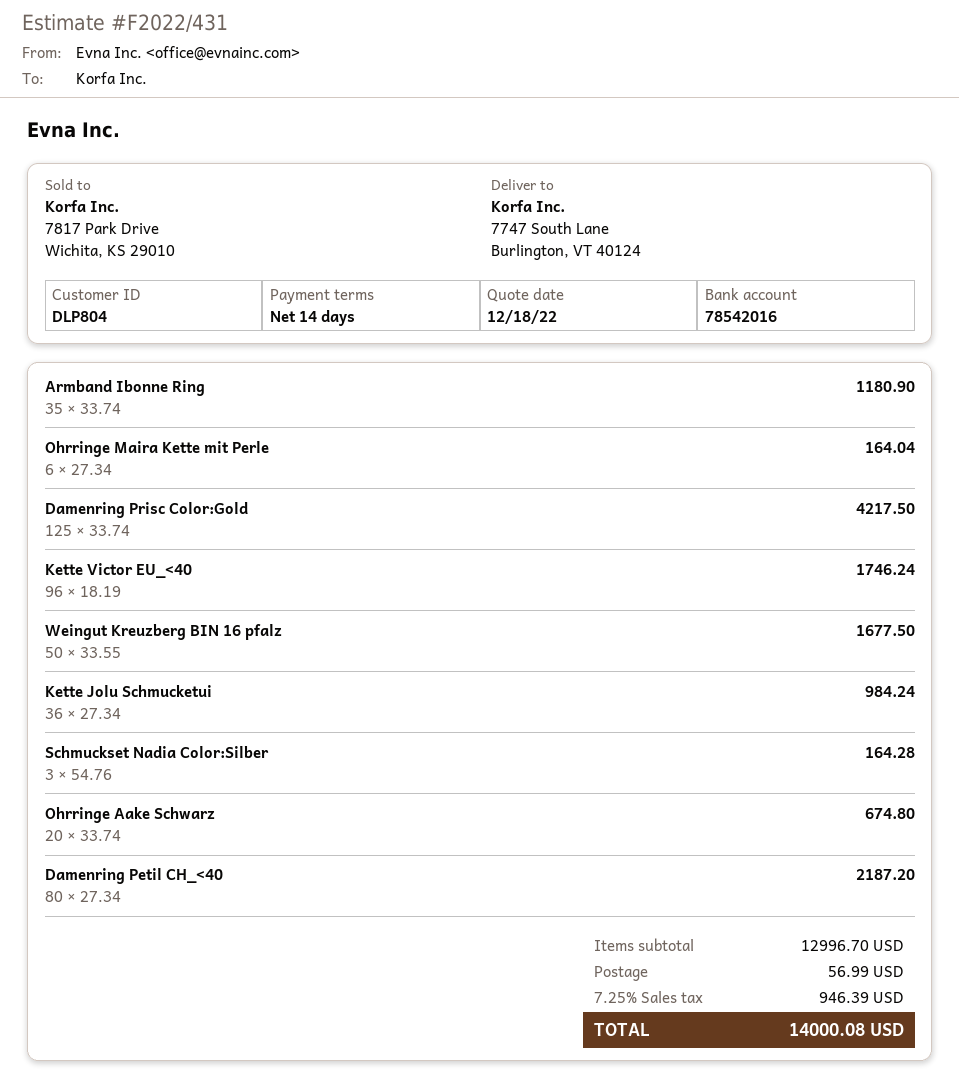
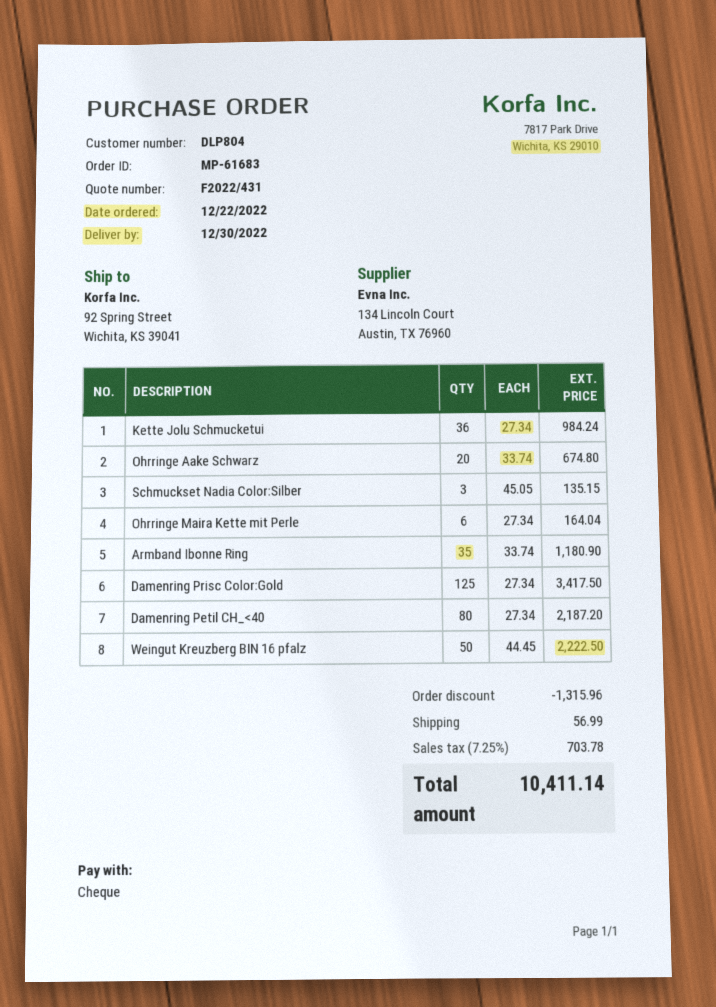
ship to: 7747 South Lane, Burlington, VT 40124 -> 92 Spring Street, Wichita, KS 39041
Damenring Prisc Color:Gold: 125 x 33.74 = 4217.50 -> 125 x 27.34 = 3417.50
Kette Victor EU_<40: 96 x 18.19 = 1746.24 -> none
Weingut Kreuzberg BIN 16 pfalz: 50 x 33.55 = 1677.50 -> 50 x 44.45 = 2222.50
Schmuckset Nadia Color:Silber: 3 x 54.76 = 164.28 -> 3 x 45.05 = 135.15
discount: none -> 1315.96
tax: 7.25% = 946.39 -> 7.25% = 703.78
total: 14000.08 -> 10411.14

